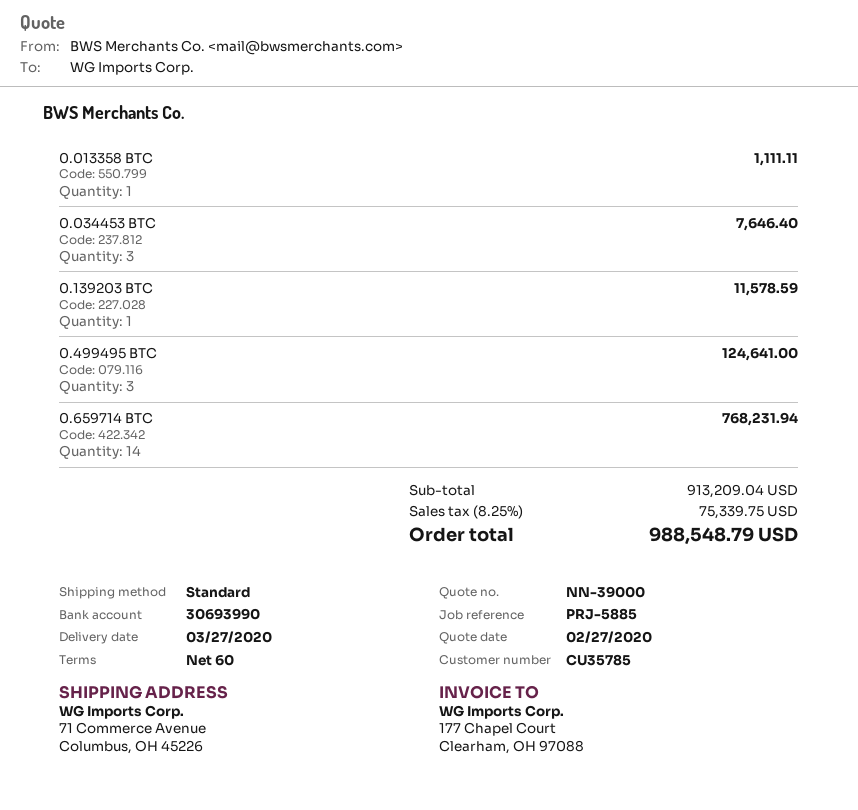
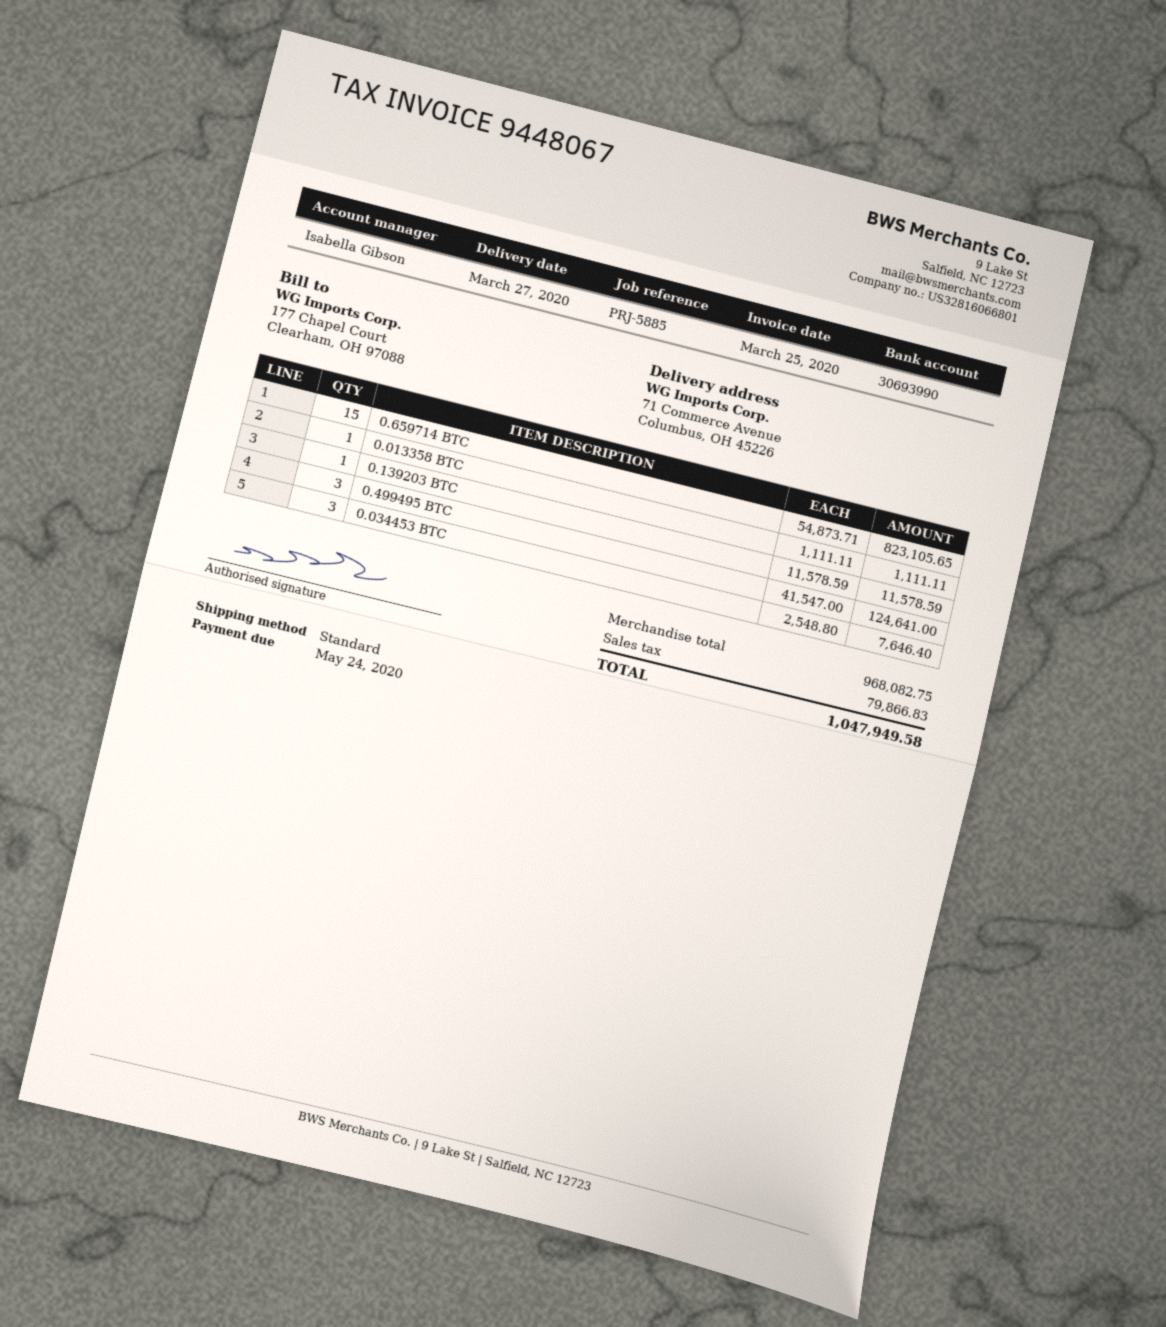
0.659714 BTC: 14 for 768231.94 -> 15 for 823105.65
subtotal: 913209.04 -> 968082.75
tax: 75339.75 -> 79866.83
total: 988548.79 -> 1047949.58

